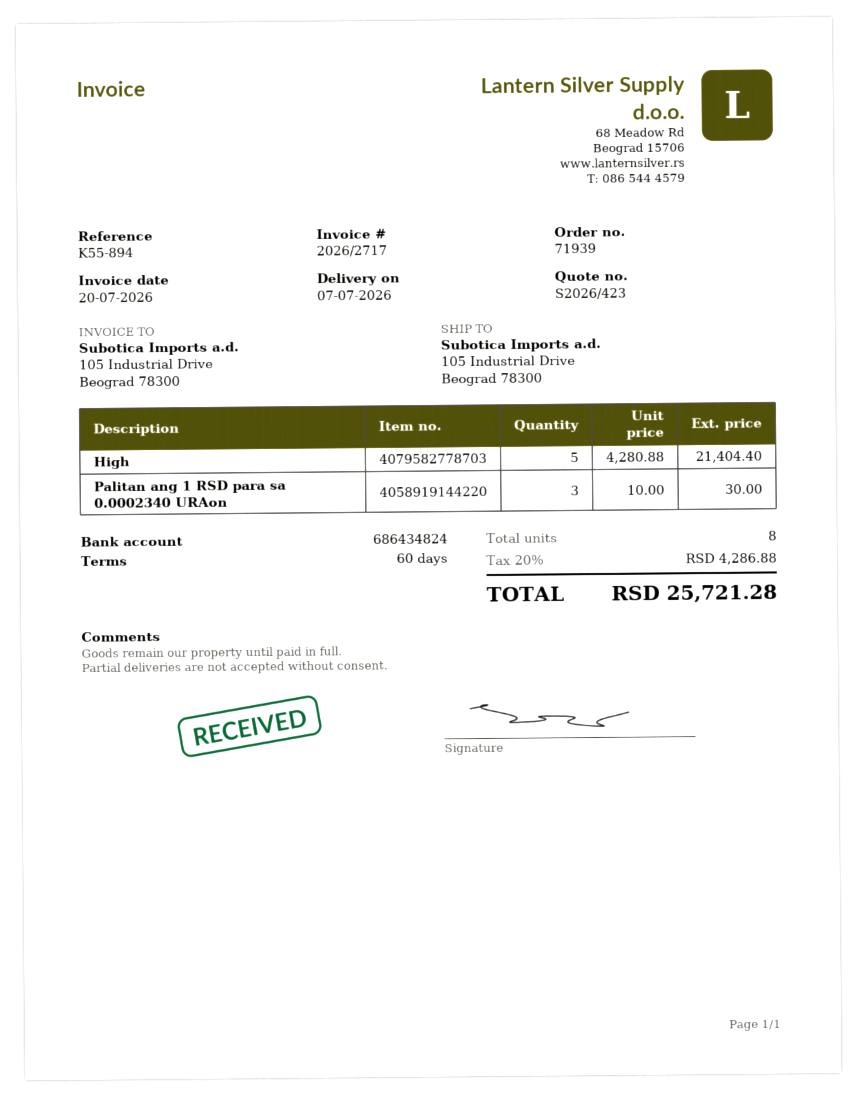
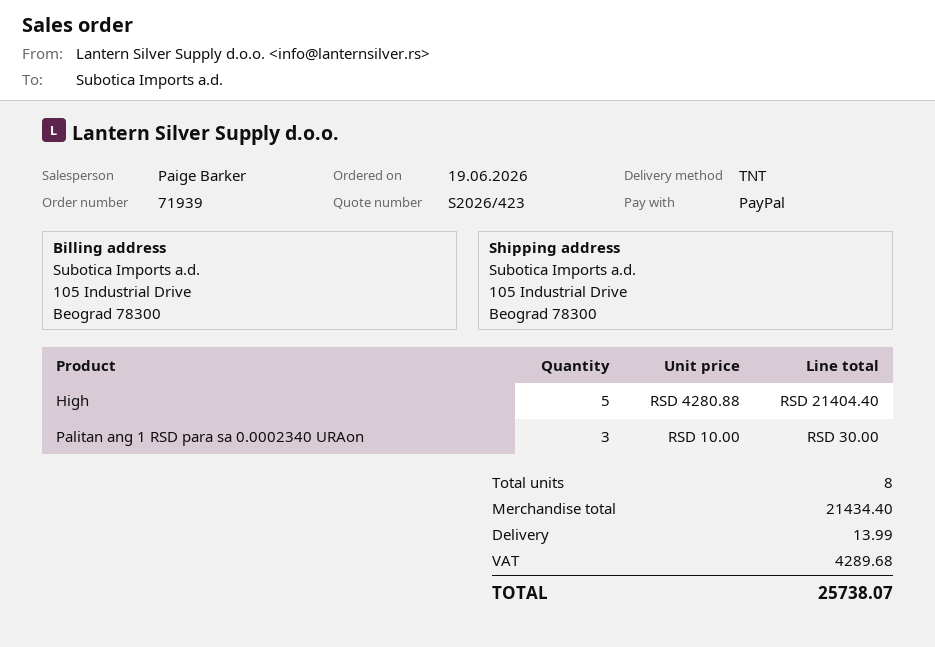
shipping: none -> 13.99
tax: 4286.88 -> 4289.68
total: 25721.28 -> 25738.07

